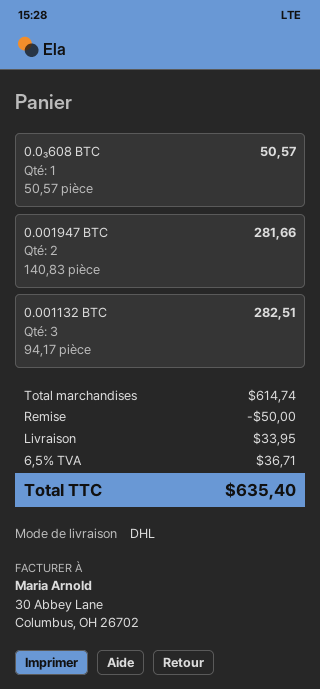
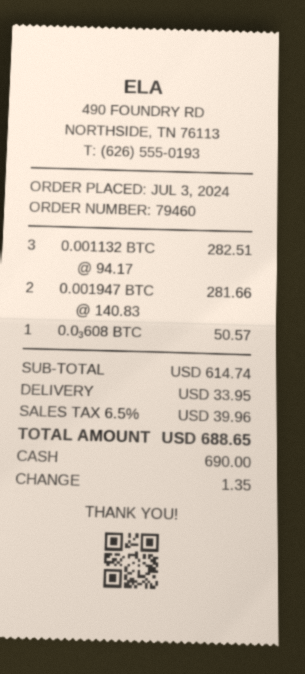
discount: 50.00 -> none
tax: 6.5% = 36.71 -> 6.5% = 39.96
total: 635.40 -> 688.65

